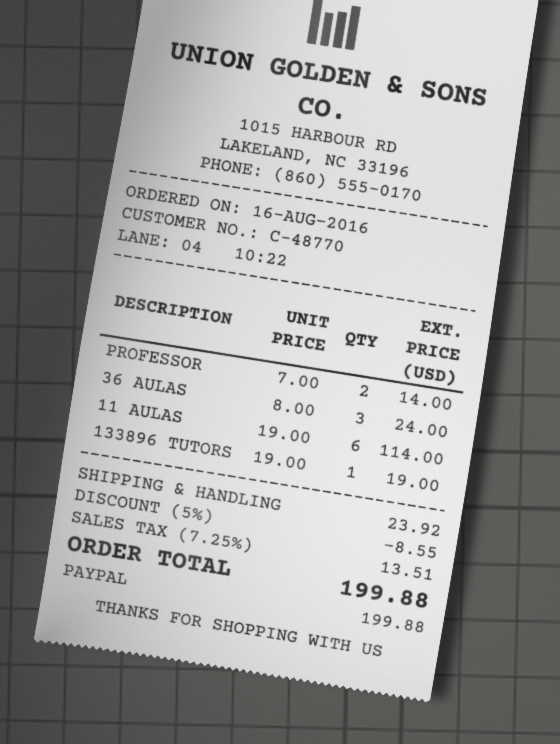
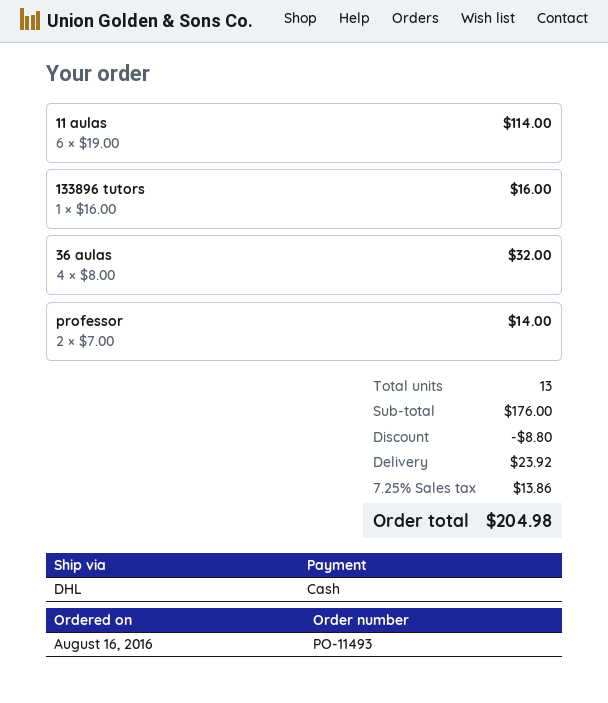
payment method: PayPal -> cash
36 AULAS: 3 x 8.00 = 24.00 -> 4 x 8.00 = 32.00
133896 TUTORS: 1 x 19.00 = 19.00 -> 1 x 16.00 = 16.00
discount: 8.55 -> 8.80
tax: 7.25% = 13.51 -> 7.25% = 13.86
total: 199.88 -> 204.98

